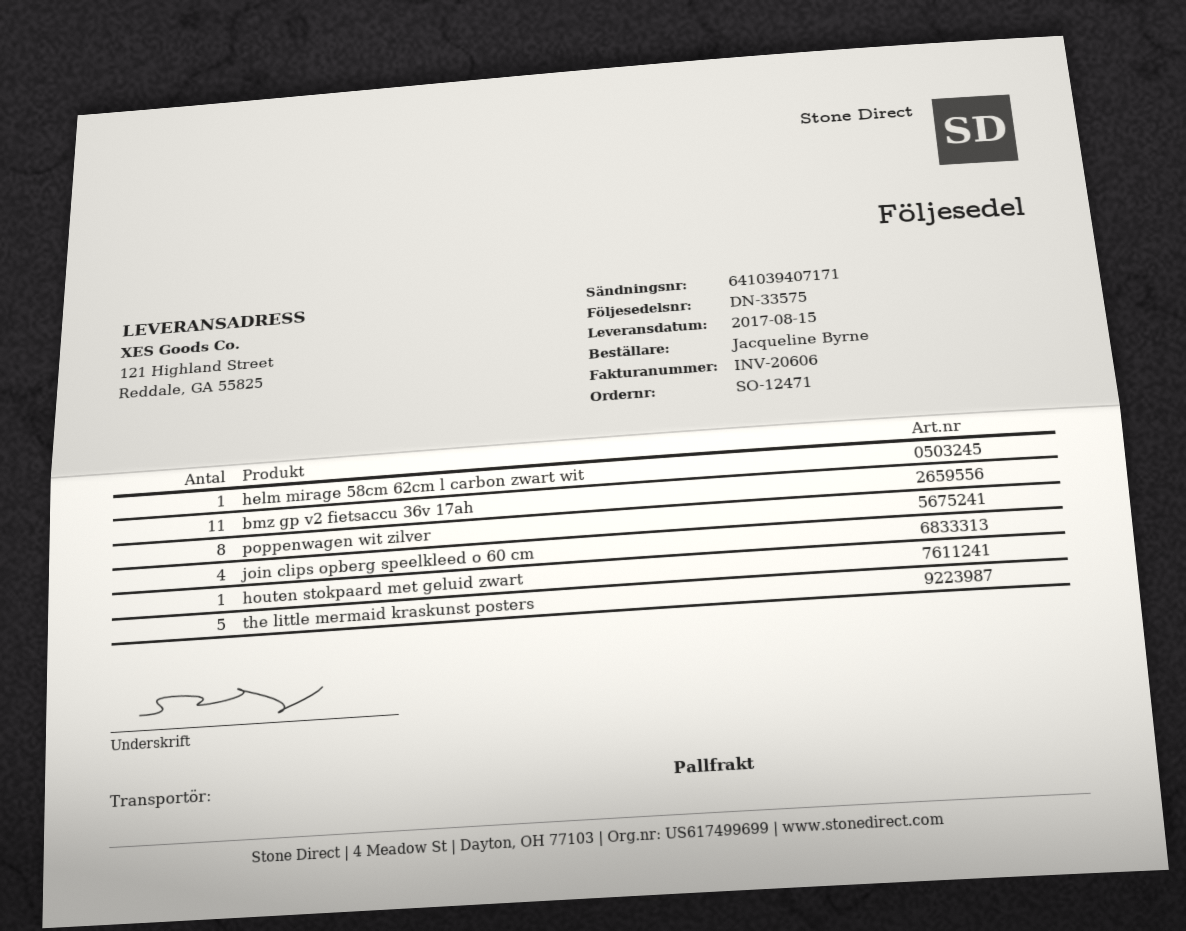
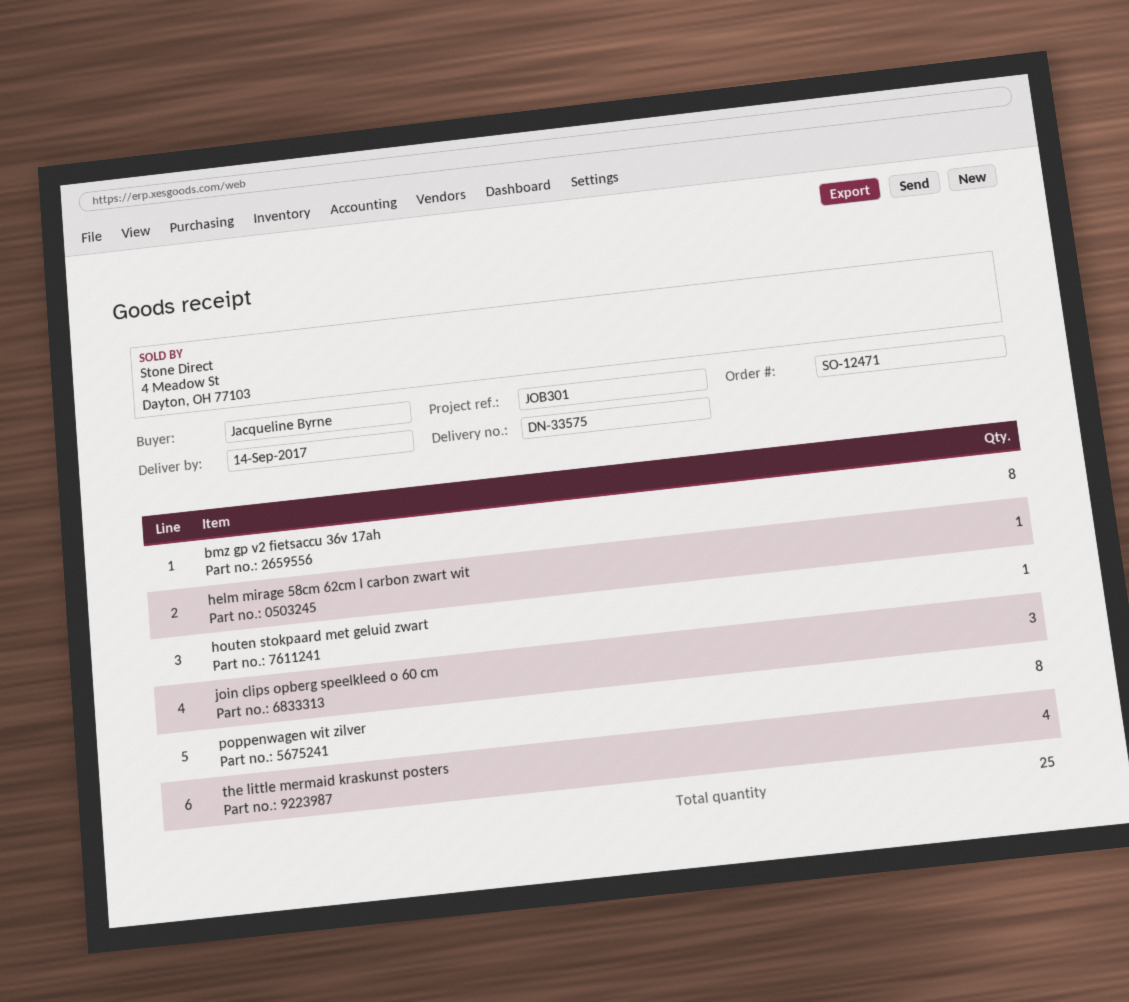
delivery date: 2017-08-15 -> 2017-09-14
bmz gp v2 fietsaccu 36v 17ah: 11 -> 8
join clips opberg speelkleed o 60 cm: 4 -> 3
the little mermaid kraskunst posters: 5 -> 4

